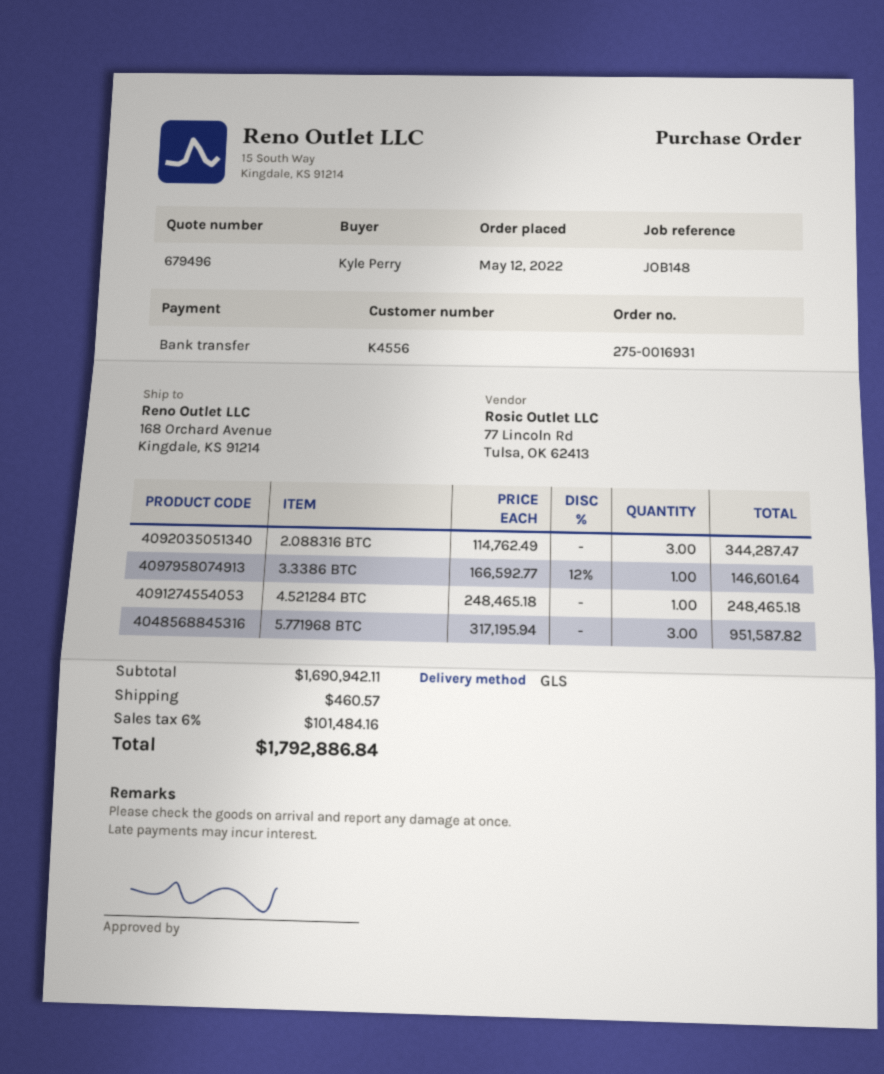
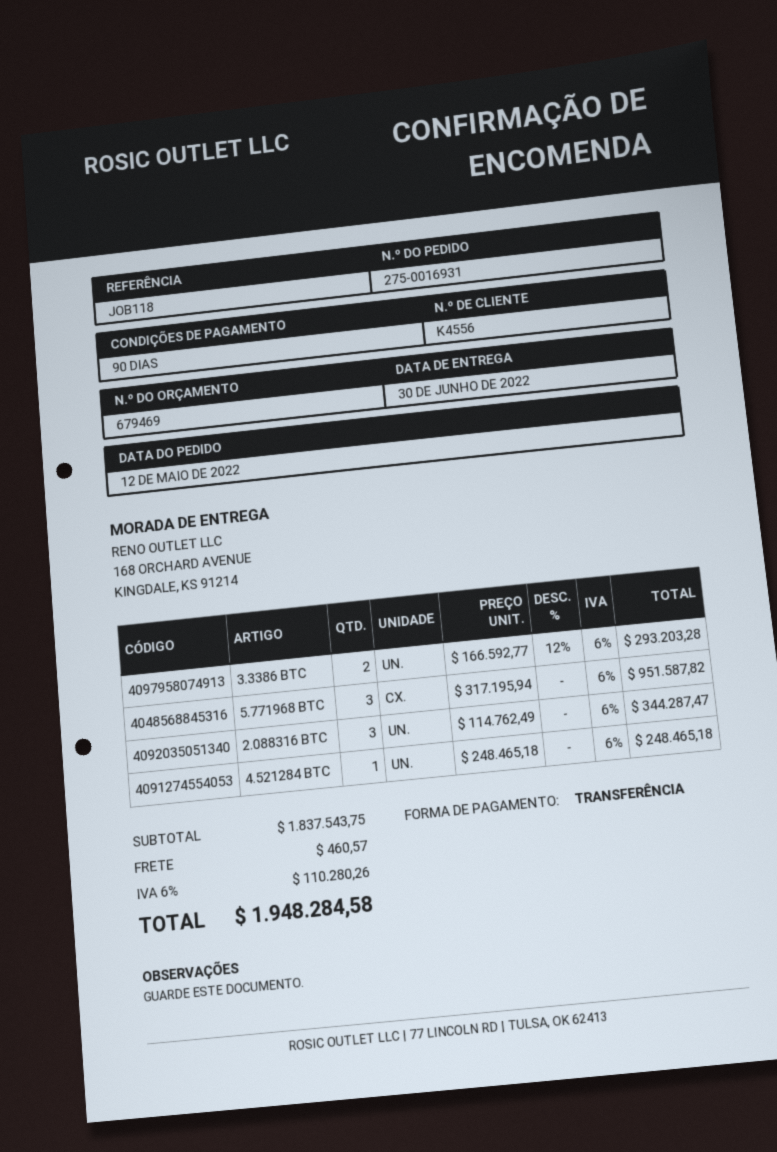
quote number: 679496 -> 679469
reference: JOB148 -> JOB118
3.3386 BTC: 1 x 166592.77 - 12% = 146601.64 -> 2 x 166592.77 - 12% = 293203.28
subtotal: 1690942.11 -> 1837543.75
tax: 6% = 101484.16 -> 6% = 110280.26
total: 1792886.84 -> 1948284.58

